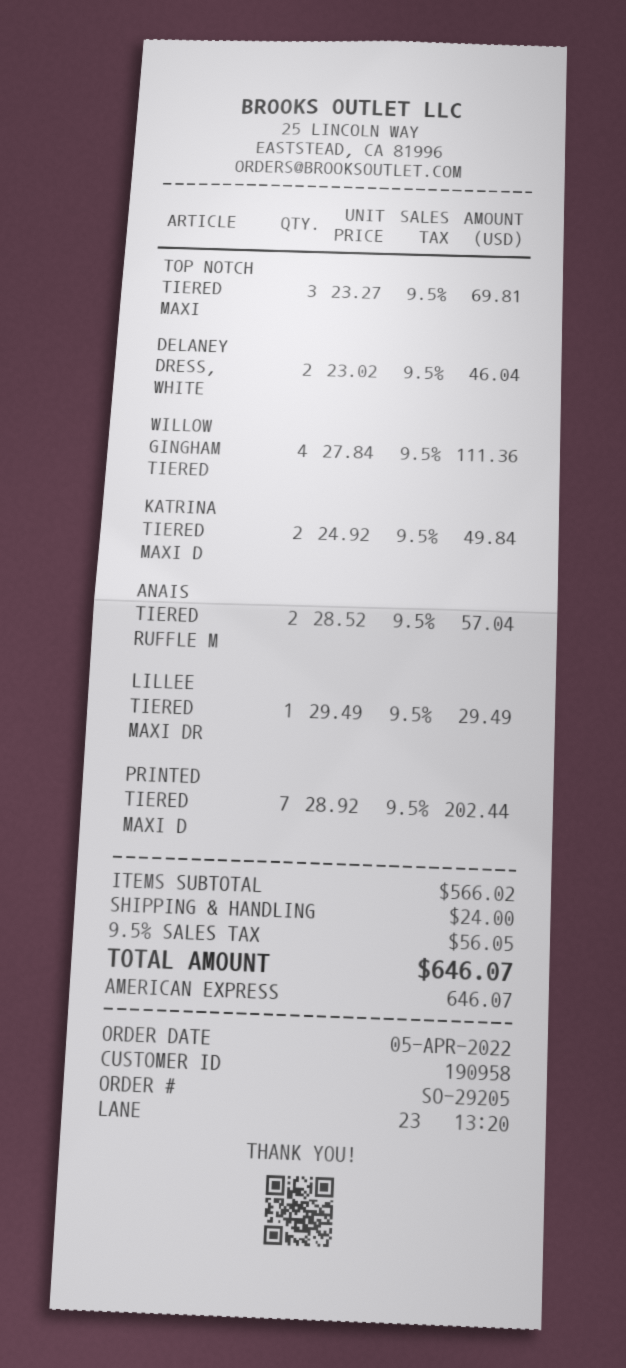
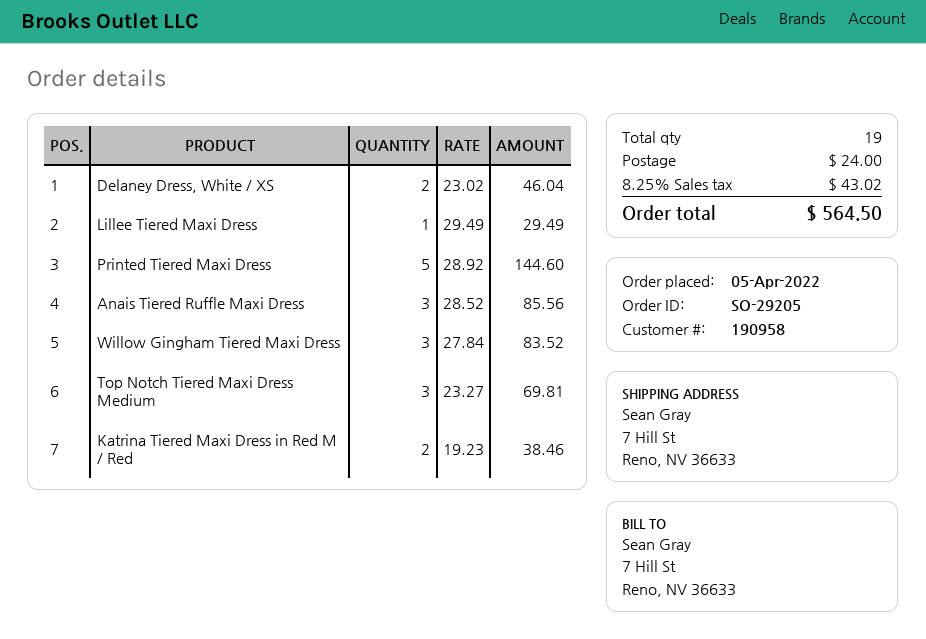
WILLOW GINGHAM TIERED: 4 x 27.84 = 111.36 -> 3 x 27.84 = 83.52
KATRINA TIERED MAXI D: 2 x 24.92 = 49.84 -> 2 x 19.23 = 38.46
ANAIS TIERED RUFFLE M: 2 x 28.52 = 57.04 -> 3 x 28.52 = 85.56
PRINTED TIERED MAXI D: 7 x 28.92 = 202.44 -> 5 x 28.92 = 144.60
tax: 9.5% = 56.05 -> 8.25% = 43.02
total: 646.07 -> 564.50

